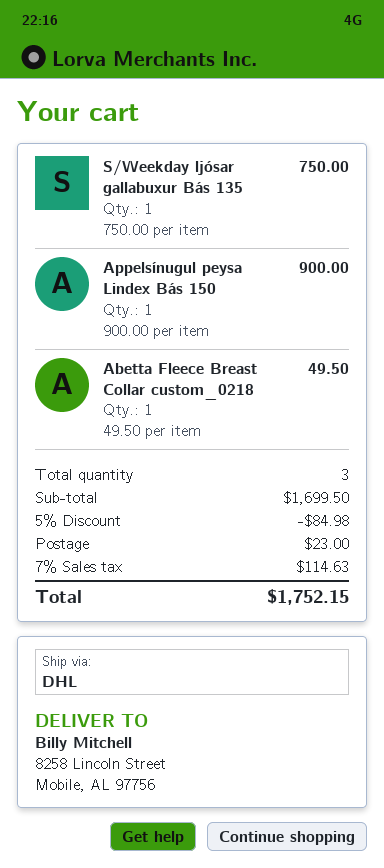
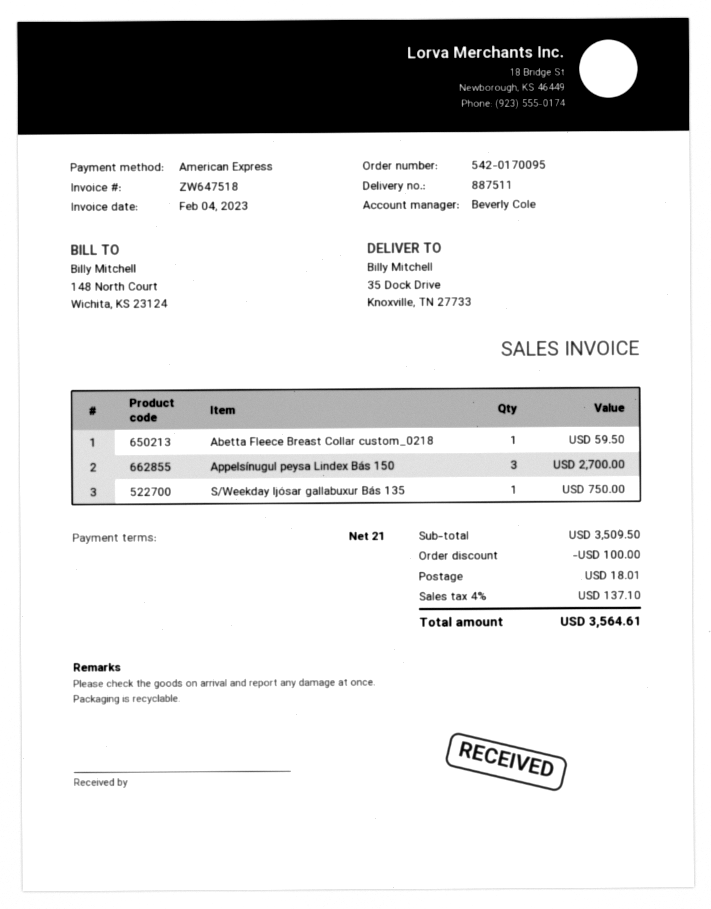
ship to: 8258 Lincoln Street, Mobile, AL 97756 -> 35 Dock Drive, Knoxville, TN 27733
Appelsínugul peysa Lindex Bás 150: 1 for 900.00 -> 3 for 2700.00
Abetta Fleece Breast Collar custom_0218: 1 for 49.50 -> 1 for 59.50
subtotal: 1699.50 -> 3509.50
discount: 84.98 -> 100.00
shipping: 23.00 -> 18.01
tax: 7% = 114.63 -> 4% = 137.10
total: 1752.15 -> 3564.61

